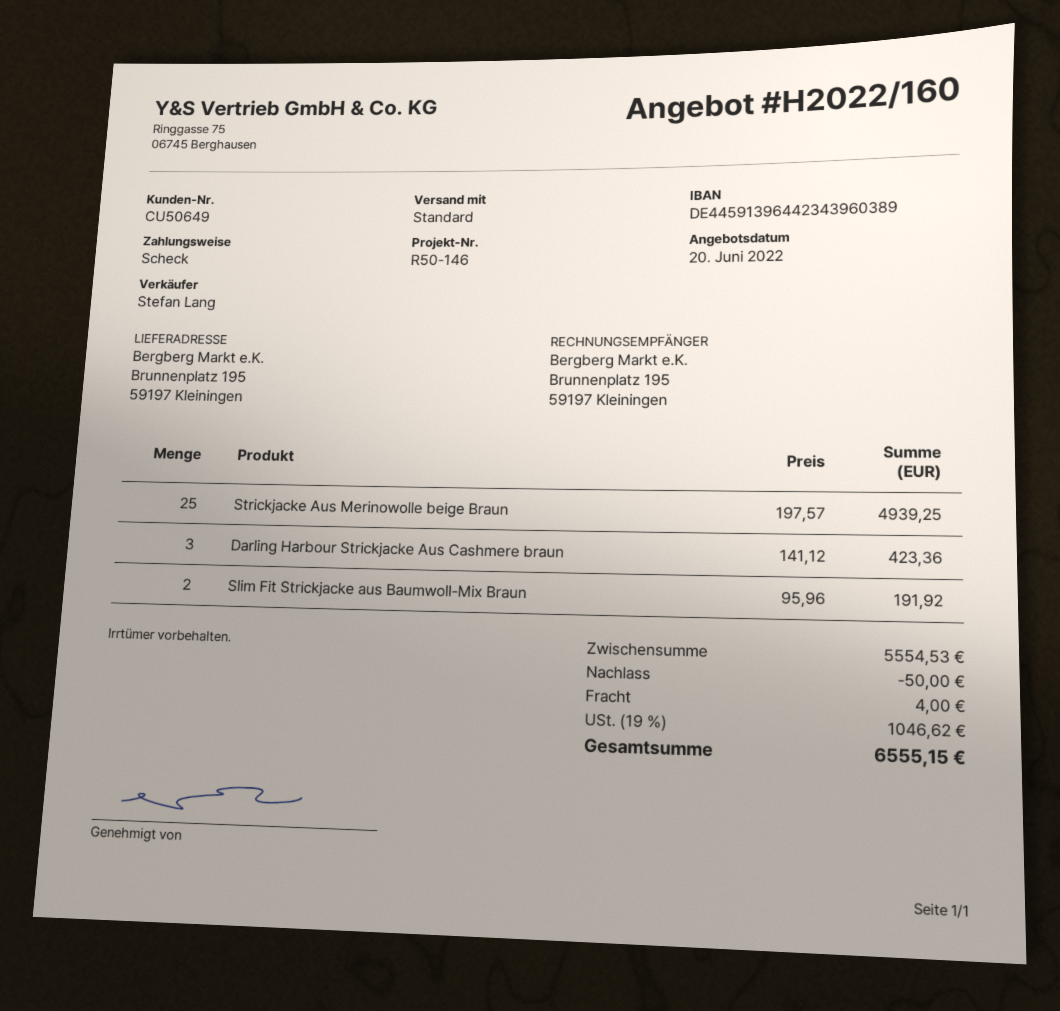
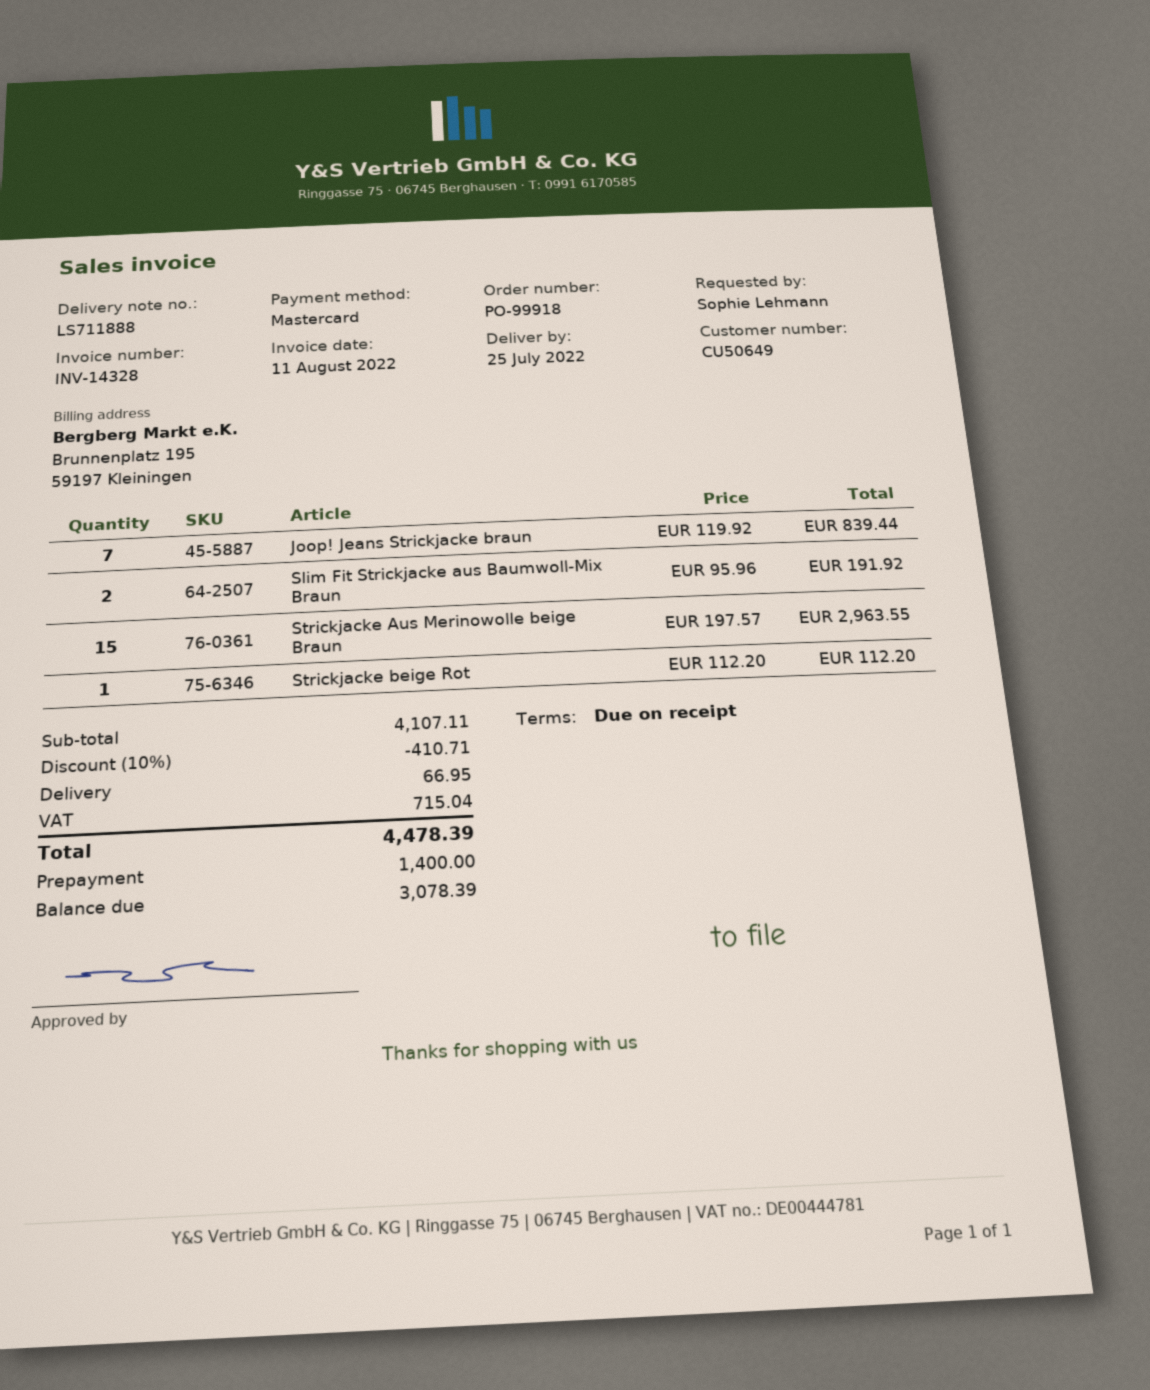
payment method: cheque -> Mastercard
Strickjacke Aus Merinowolle beige Braun: 25 x 197.57 = 4939.25 -> 15 x 197.57 = 2963.55
Darling Harbour Strickjacke Aus Cashmere braun: 3 x 141.12 = 423.36 -> none
Joop! Jeans Strickjacke braun: none -> 7 x 119.92 = 839.44
Strickjacke beige Rot: none -> 1 x 112.20 = 112.20
subtotal: 5554.53 -> 4107.11
discount: 50.00 -> 410.71
shipping: 4.00 -> 66.95
tax: 1046.62 -> 715.04
total: 6555.15 -> 4478.39

